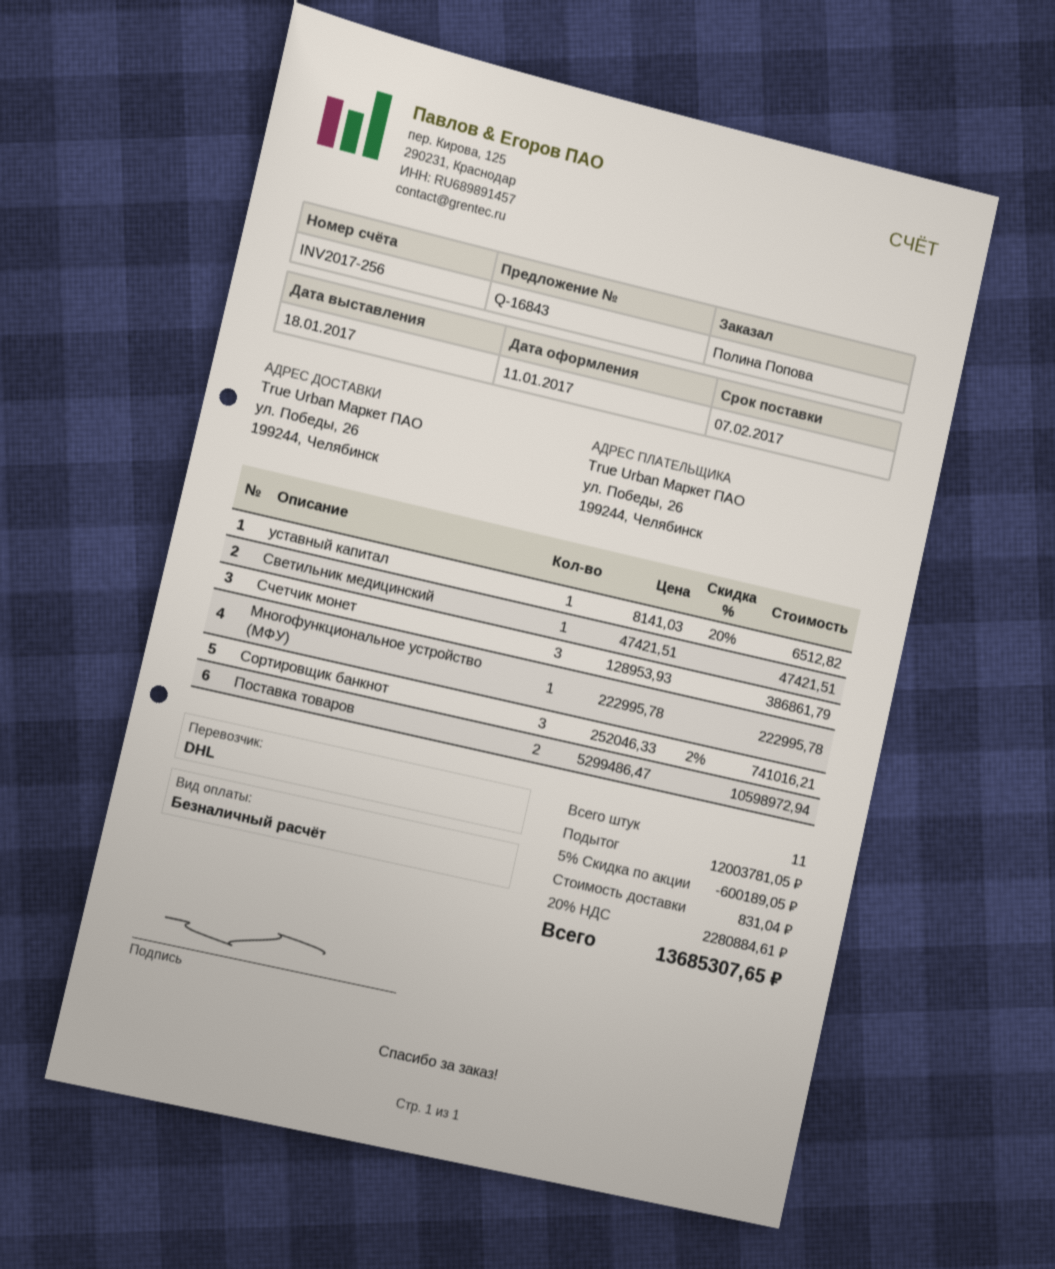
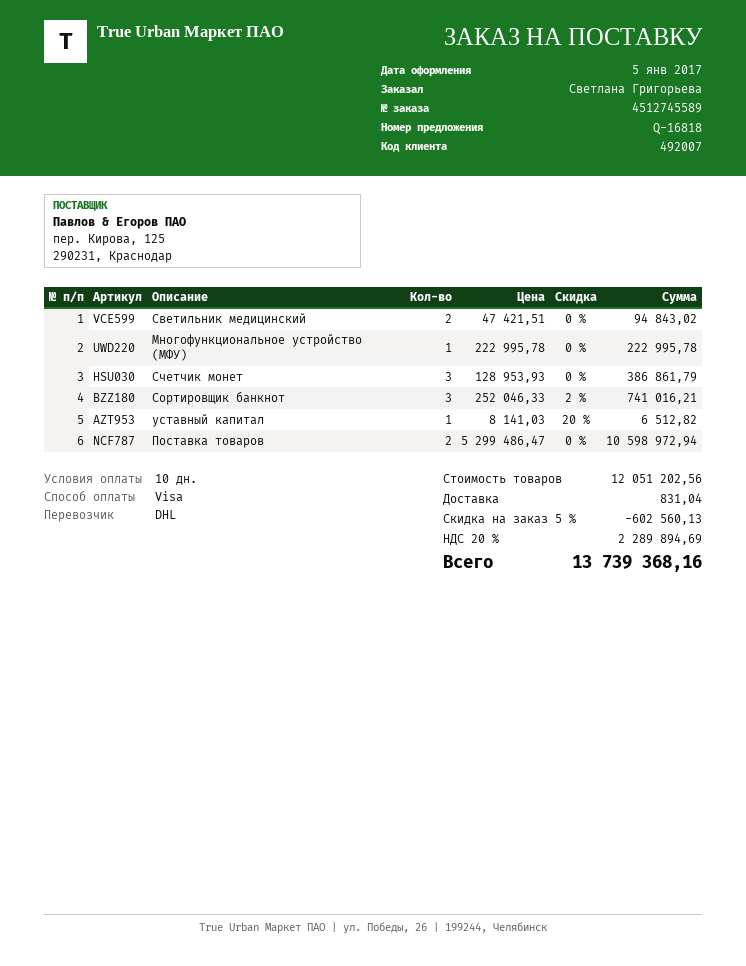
quote number: Q-16843 -> Q-16818
order date: 2017-01-11 -> 2017-01-05
ordered by: Полина Попова -> Светлана Григорьева
payment method: bank transfer -> Visa
Светильник медицинский: 1 x 47421.51 = 47421.51 -> 2 x 47421.51 = 94843.02
subtotal: 12003781.05 -> 12051202.56
discount: 5% = 600189.05 -> 5% = 602560.13
tax: 20% = 2280884.61 -> 20% = 2289894.69
total: 13685307.65 -> 13739368.16

